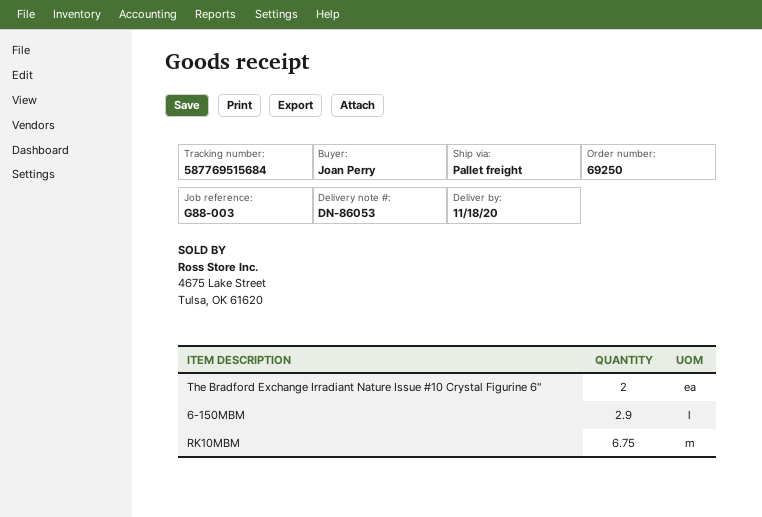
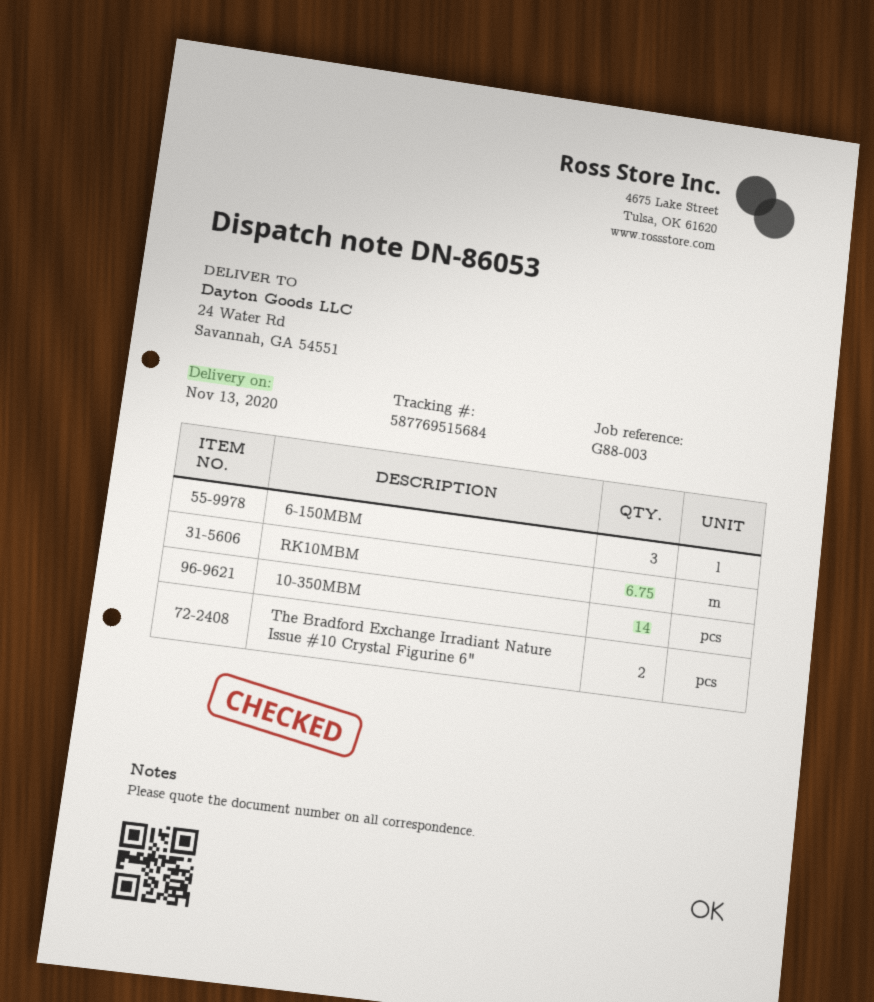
delivery date: 2020-11-18 -> 2020-11-13
6-150MBM: 2.9 -> 3
10-350MBM: none -> 14

